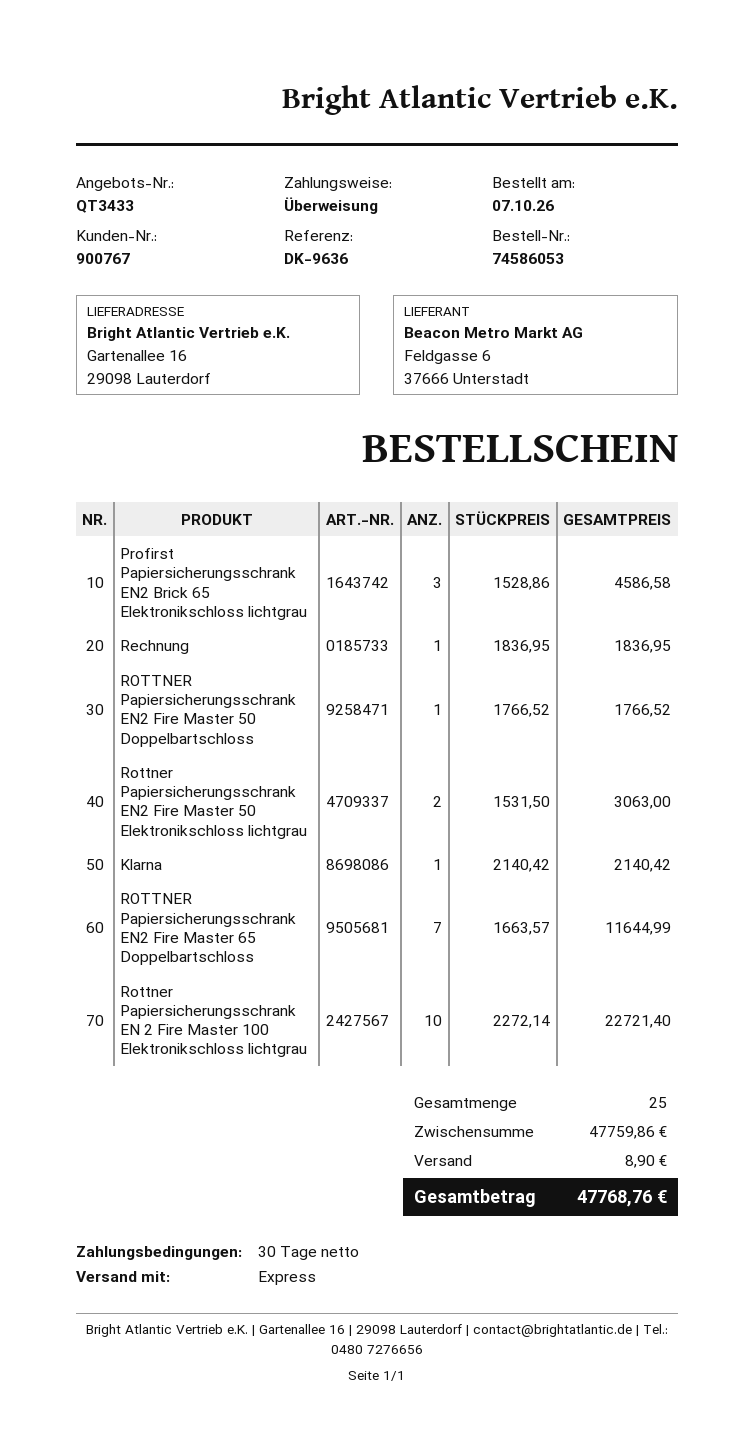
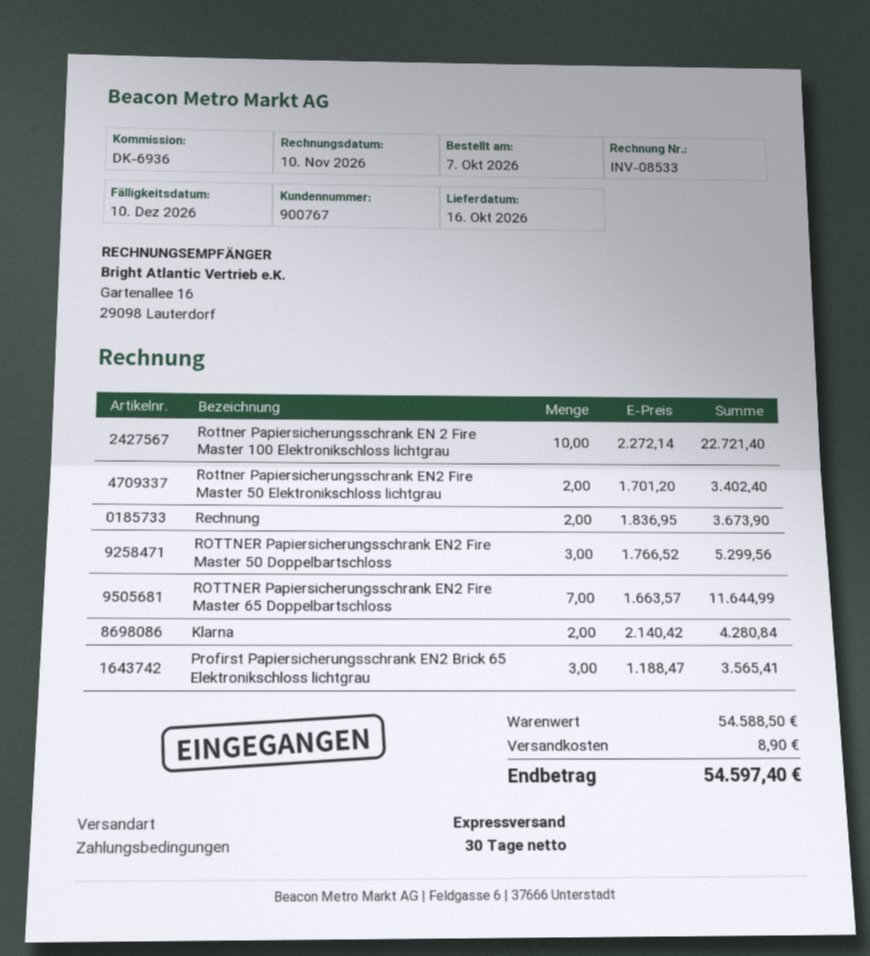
reference: DK-9636 -> DK-6936
Profirst Papiersicherungsschrank EN2 Brick 65 Elektronikschloss lichtgrau: 3 x 1528.86 = 4586.58 -> 3 x 1188.47 = 3565.41
Rechnung: 1 x 1836.95 = 1836.95 -> 2 x 1836.95 = 3673.90
ROTTNER Papiersicherungsschrank EN2 Fire Master 50 Doppelbartschloss: 1 x 1766.52 = 1766.52 -> 3 x 1766.52 = 5299.56
Rottner Papiersicherungsschrank EN2 Fire Master 50 Elektronikschloss lichtgrau: 2 x 1531.50 = 3063.00 -> 2 x 1701.20 = 3402.40
Klarna: 1 x 2140.42 = 2140.42 -> 2 x 2140.42 = 4280.84
subtotal: 47759.86 -> 54588.50
total: 47768.76 -> 54597.40

